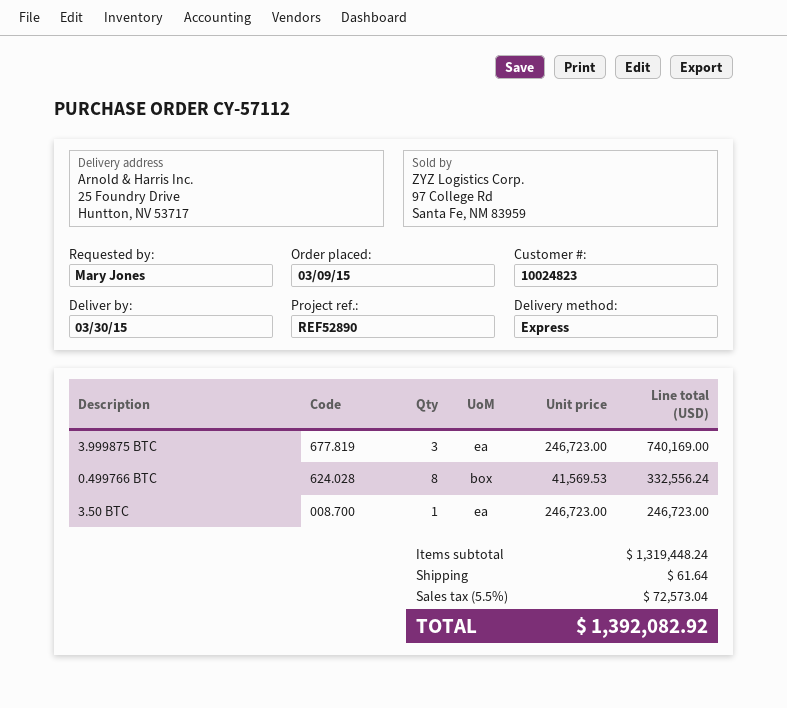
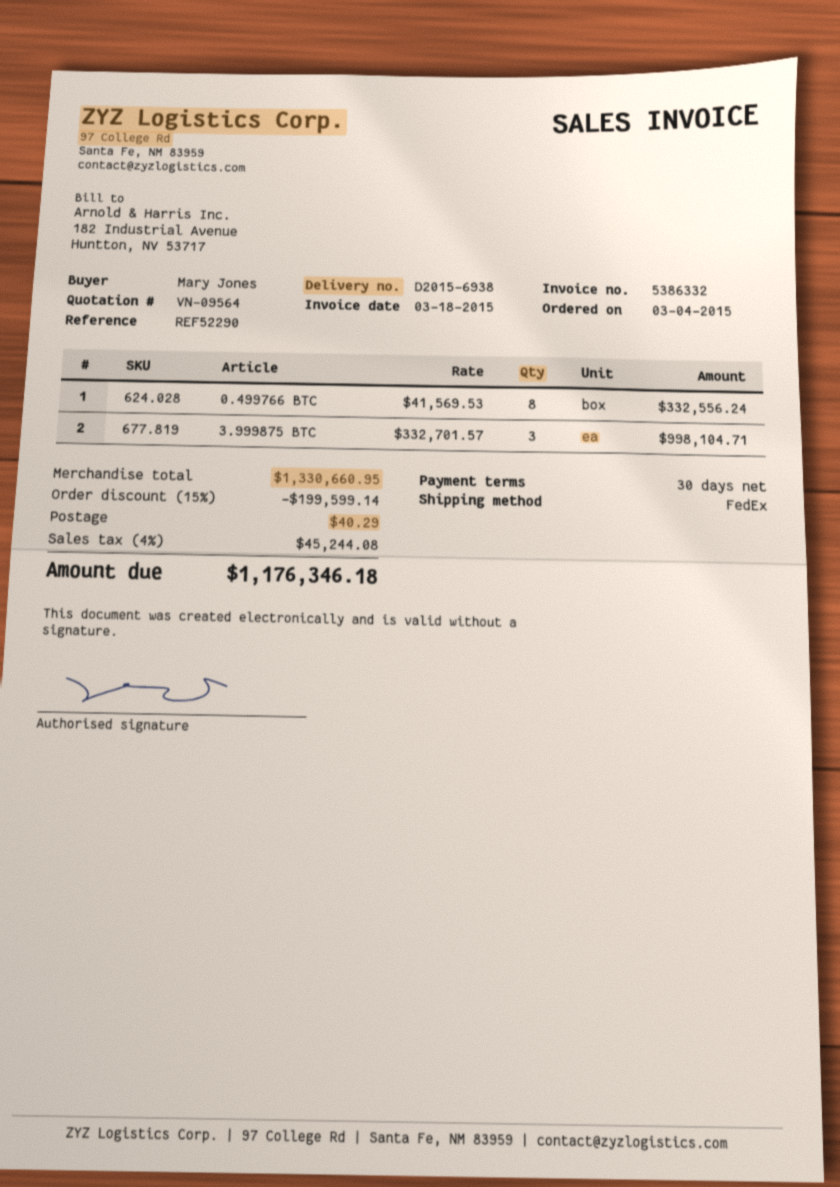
order date: 2015-03-09 -> 2015-03-04
reference: REF52890 -> REF52290
shipping method: express -> FedEx
3.999875 BTC: 3 x 246723.00 = 740169.00 -> 3 x 332701.57 = 998104.71
3.50 BTC: 1 x 246723.00 = 246723.00 -> none
subtotal: 1319448.24 -> 1330660.95
discount: none -> 15% = 199599.14
shipping: 61.64 -> 40.29
tax: 5.5% = 72573.04 -> 4% = 45244.08
total: 1392082.92 -> 1176346.18

